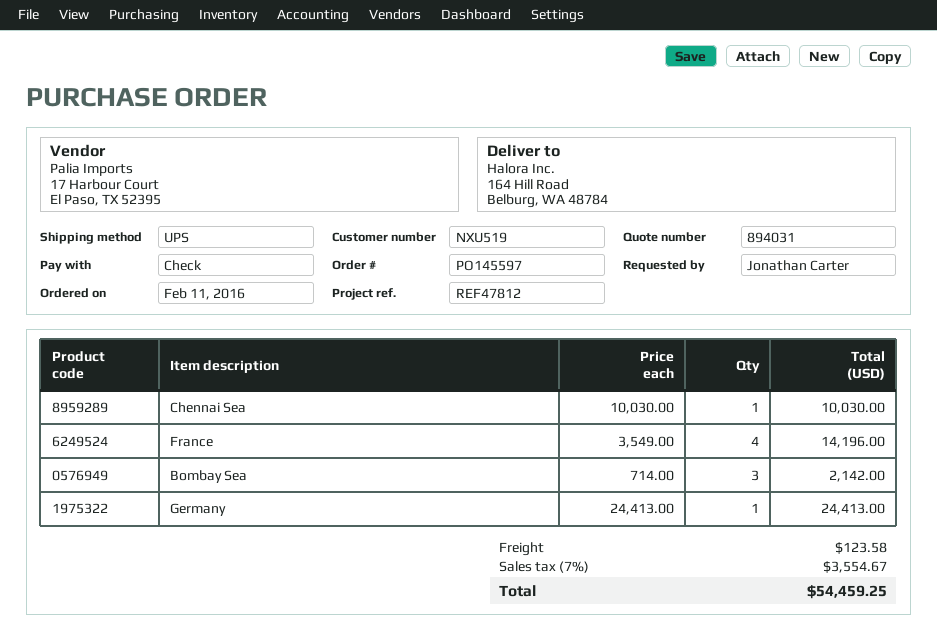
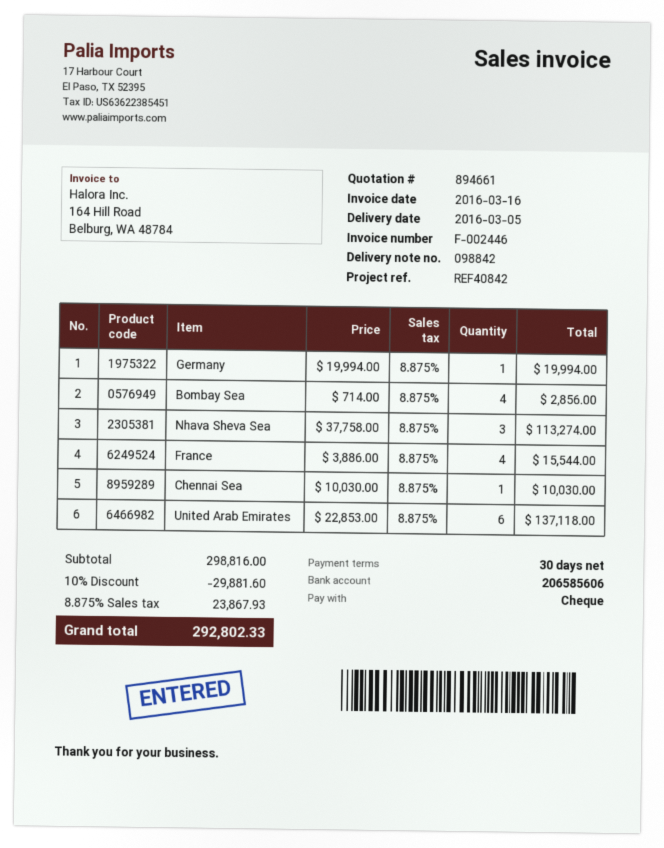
quote number: 894031 -> 894661
reference: REF47812 -> REF40842
France: 4 x 3549.00 = 14196.00 -> 4 x 3886.00 = 15544.00
Bombay Sea: 3 x 714.00 = 2142.00 -> 4 x 714.00 = 2856.00
Germany: 1 x 24413.00 = 24413.00 -> 1 x 19994.00 = 19994.00
Nhava Sheva Sea: none -> 3 x 37758.00 = 113274.00
United Arab Emirates: none -> 6 x 22853.00 = 137118.00
discount: none -> 10% = 29881.60
shipping: 123.58 -> none
tax: 7% = 3554.67 -> 8.875% = 23867.93
total: 54459.25 -> 292802.33

